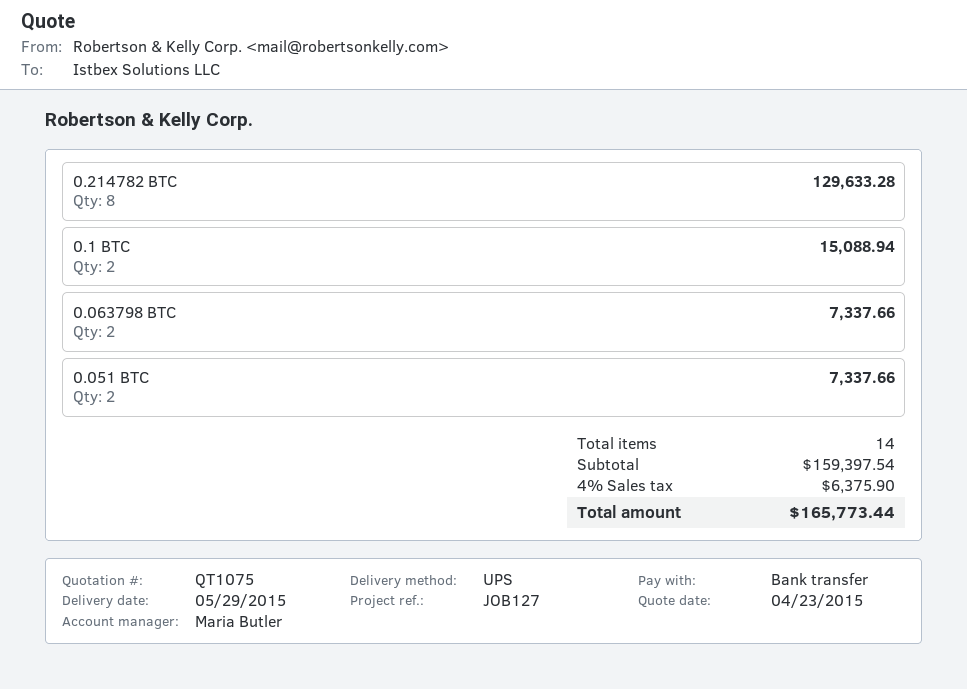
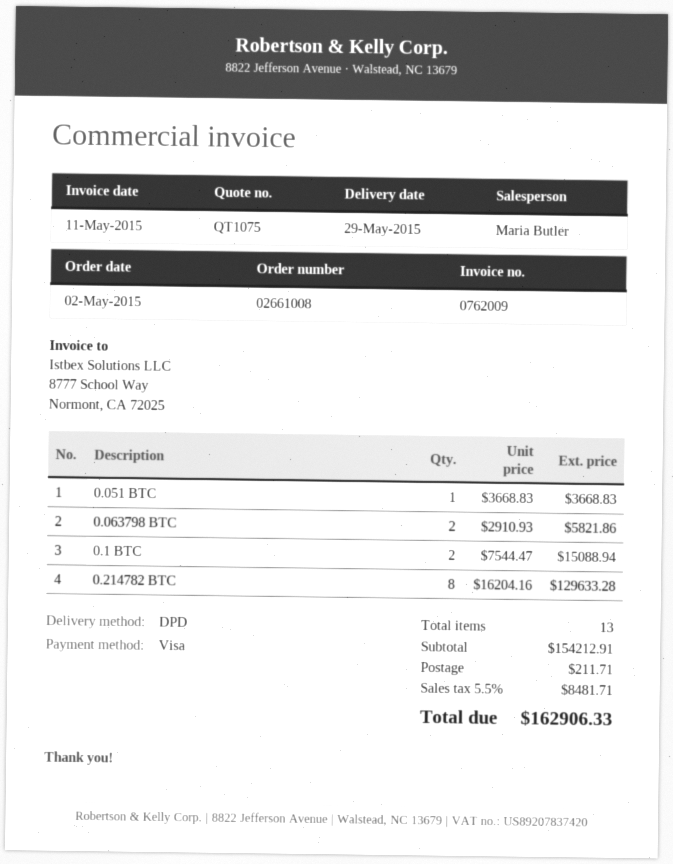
payment method: bank transfer -> Visa
shipping method: UPS -> DPD
0.063798 BTC: 2 for 7337.66 -> 2 for 5821.86
0.051 BTC: 2 for 7337.66 -> 1 for 3668.83
total quantity: 14 -> 13
subtotal: 159397.54 -> 154212.91
shipping: none -> 211.71
tax: 4% = 6375.90 -> 5.5% = 8481.71
total: 165773.44 -> 162906.33

